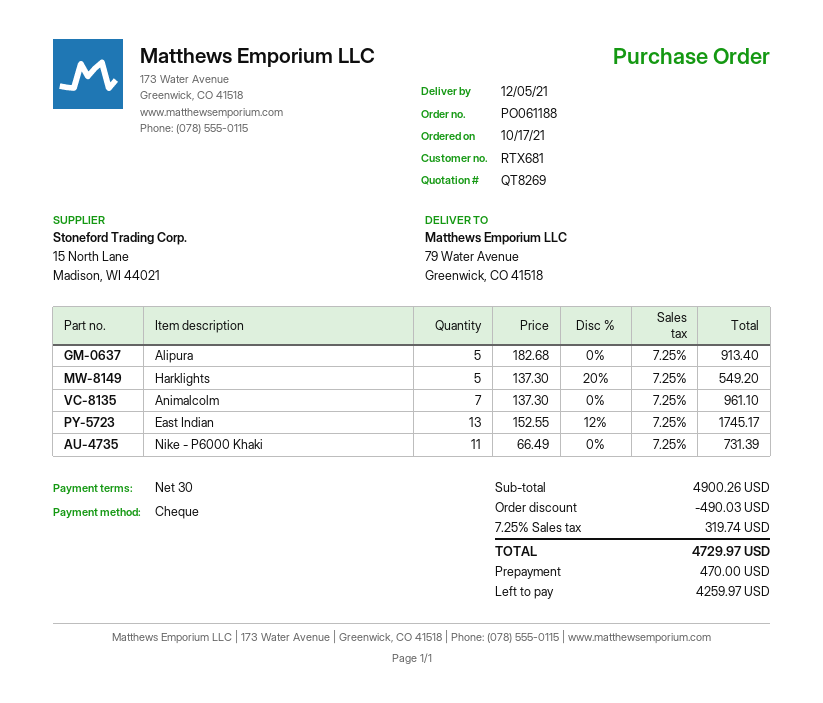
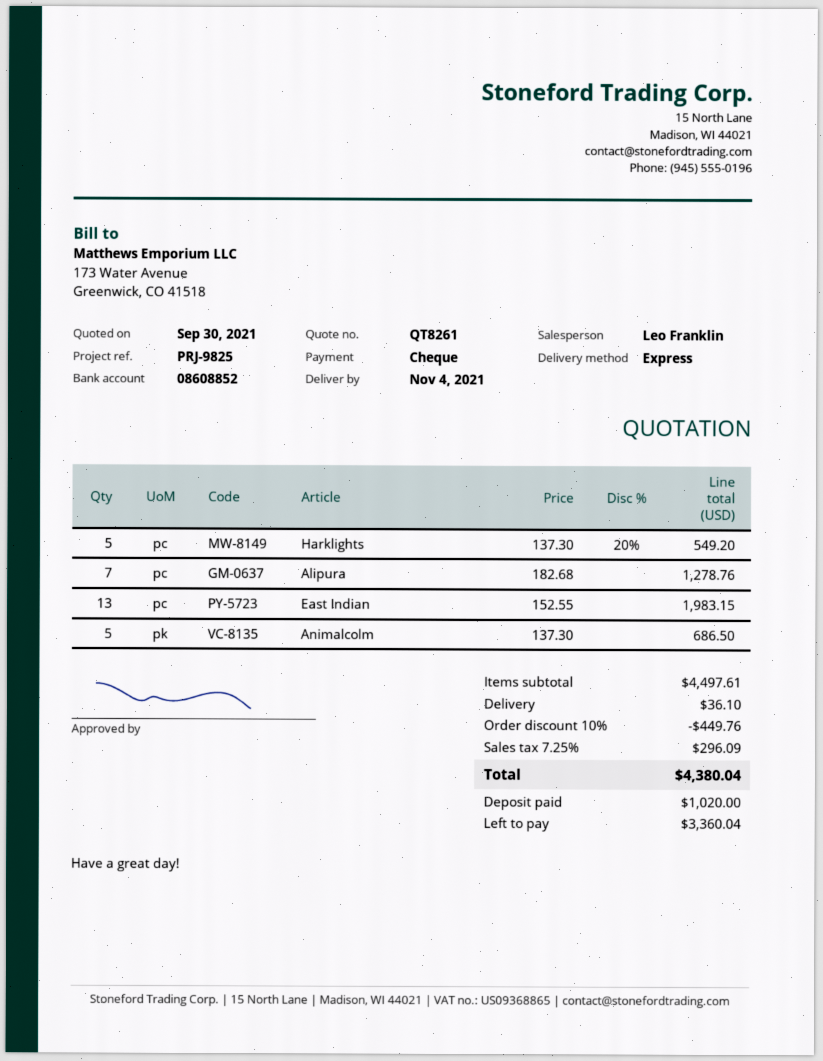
quote number: QT8269 -> QT8261
delivery date: 2021-12-05 -> 2021-11-04
Alipura: 5 x 182.68 = 913.40 -> 7 x 182.68 = 1278.76
Animalcolm: 7 x 137.30 = 961.10 -> 5 x 137.30 = 686.50
East Indian: 13 x 152.55 - 12% = 1745.17 -> 13 x 152.55 = 1983.15
Nike - P6000 Khaki: 11 x 66.49 = 731.39 -> none
subtotal: 4900.26 -> 4497.61
discount: 490.03 -> 449.76
shipping: none -> 36.10
tax: 7.25% = 319.74 -> 7.25% = 296.09
total: 4729.97 -> 4380.04
deposit: 470.00 -> 1020.00
balance: 4259.97 -> 3360.04

